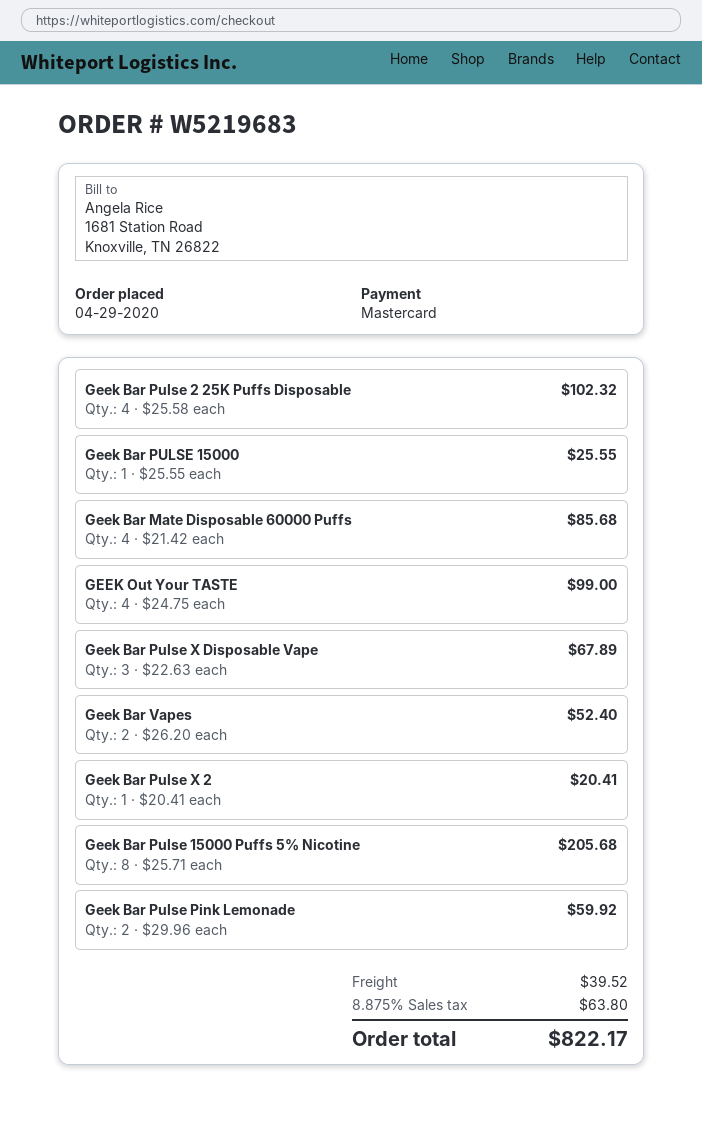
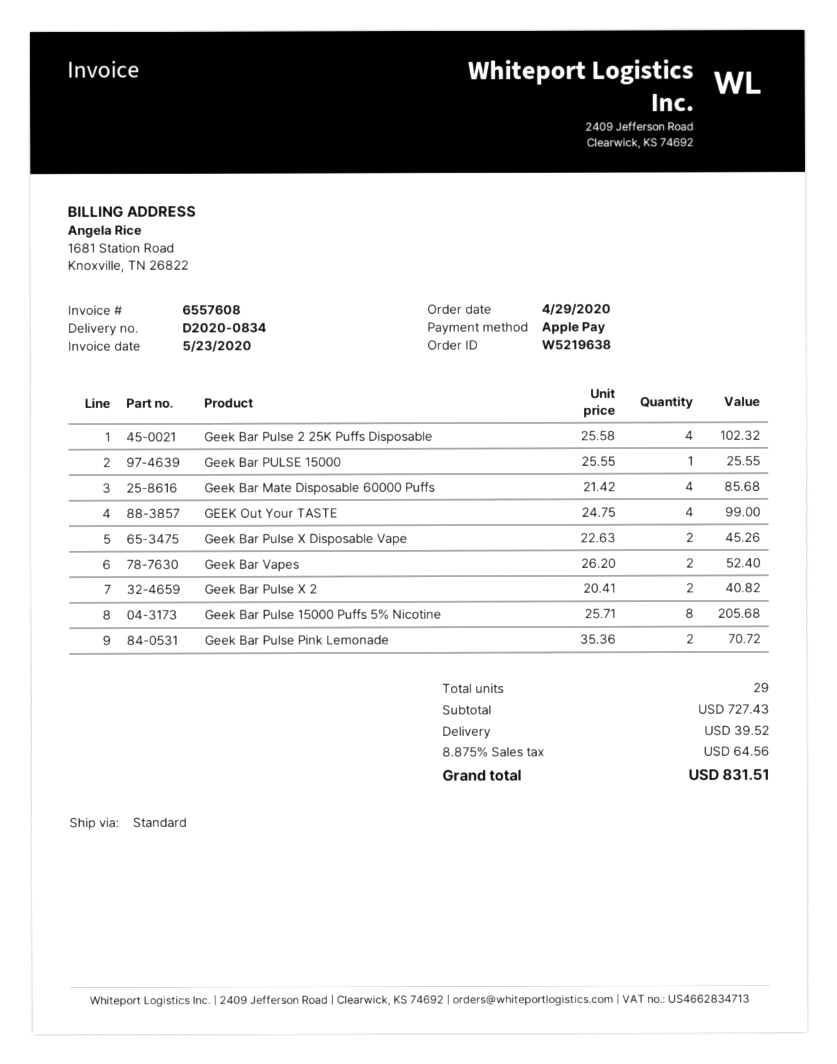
order number: W5219683 -> W5219638
payment method: Mastercard -> Apple Pay
Geek Bar Pulse X Disposable Vape: 3 x 22.63 = 67.89 -> 2 x 22.63 = 45.26
Geek Bar Pulse X 2: 1 x 20.41 = 20.41 -> 2 x 20.41 = 40.82
Geek Bar Pulse Pink Lemonade: 2 x 29.96 = 59.92 -> 2 x 35.36 = 70.72
tax: 8.875% = 63.80 -> 8.875% = 64.56
total: 822.17 -> 831.51

